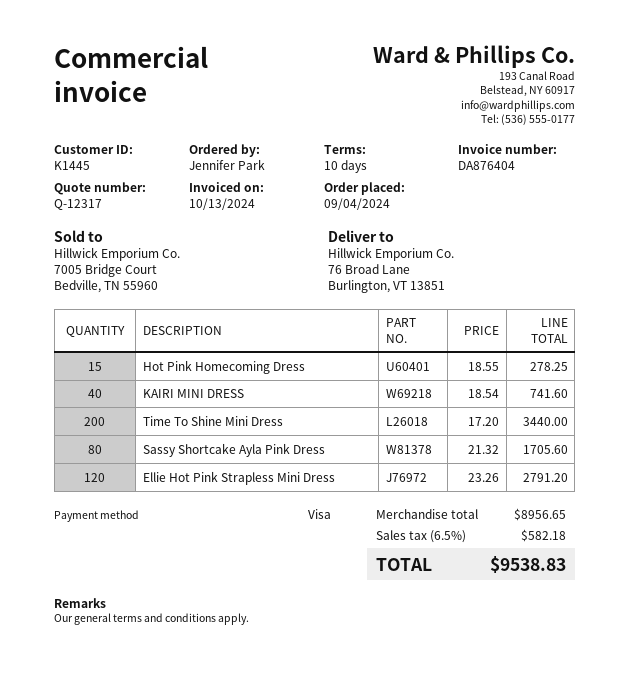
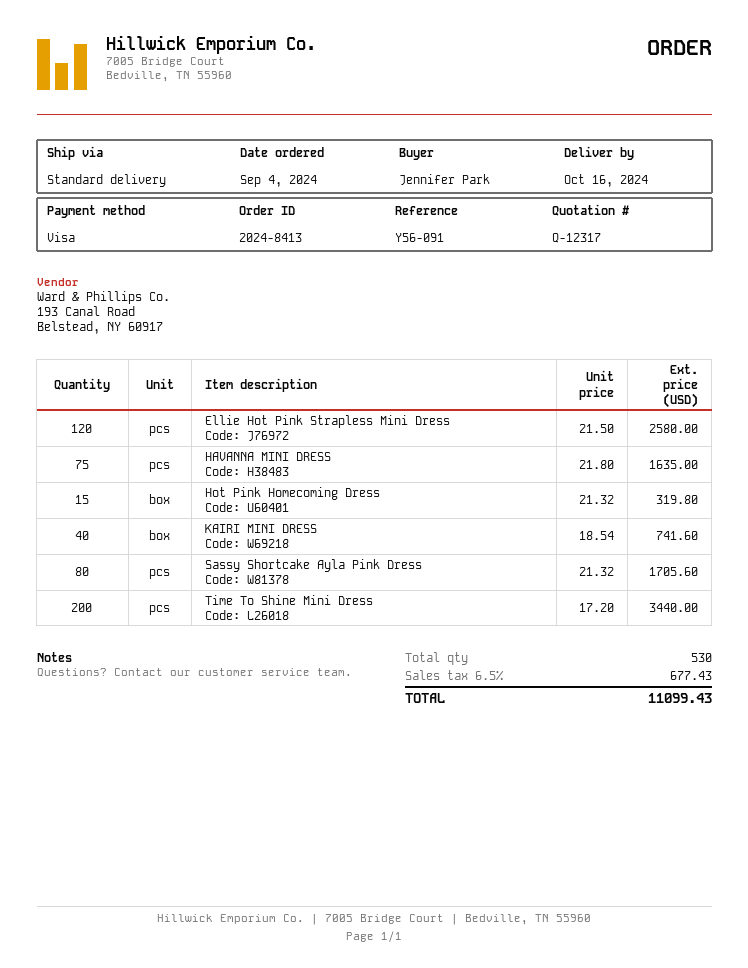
Hot Pink Homecoming Dress: 15 x 18.55 = 278.25 -> 15 x 21.32 = 319.80
Ellie Hot Pink Strapless Mini Dress: 120 x 23.26 = 2791.20 -> 120 x 21.50 = 2580.00
HAVANNA MINI DRESS: none -> 75 x 21.80 = 1635.00
tax: 6.5% = 582.18 -> 6.5% = 677.43
total: 9538.83 -> 11099.43

